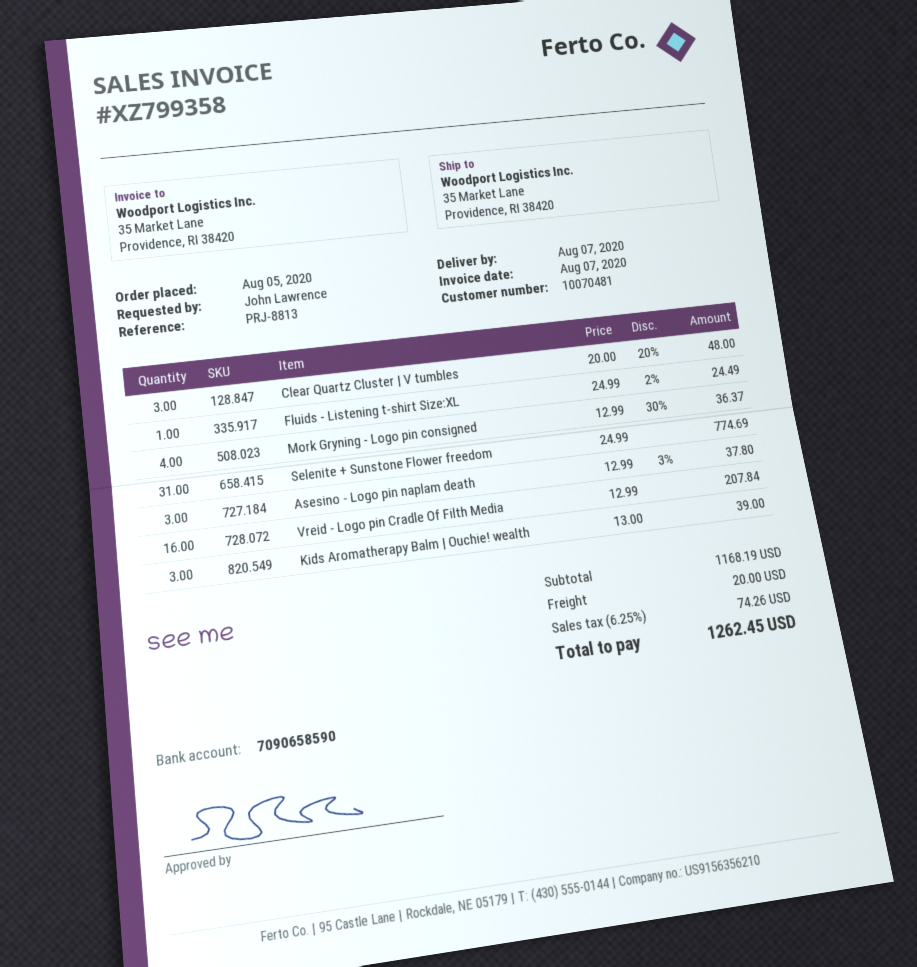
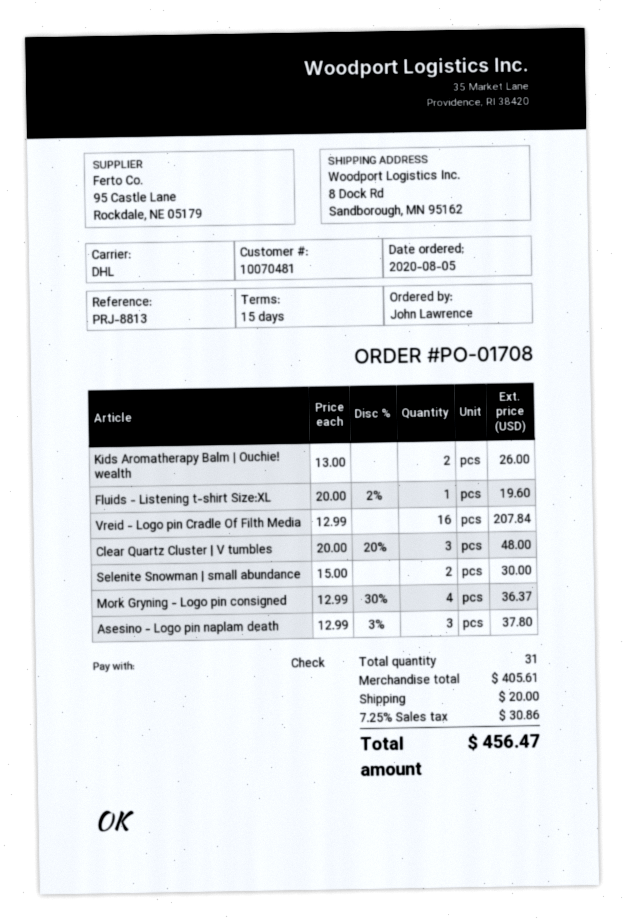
ship to: 35 Market Lane, Providence, RI 38420 -> 8 Dock Rd, Sandborough, MN 95162
Fluids - Listening t-shirt Size:XL: 1 x 24.99 - 2% = 24.49 -> 1 x 20.00 - 2% = 19.60
Selenite + Sunstone Flower freedom: 31 x 24.99 = 774.69 -> none
Kids Aromatherapy Balm | Ouchie! wealth: 3 x 13.00 = 39.00 -> 2 x 13.00 = 26.00
Selenite Snowman | small abundance: none -> 2 x 15.00 = 30.00
subtotal: 1168.19 -> 405.61
tax: 6.25% = 74.26 -> 7.25% = 30.86
total: 1262.45 -> 456.47

